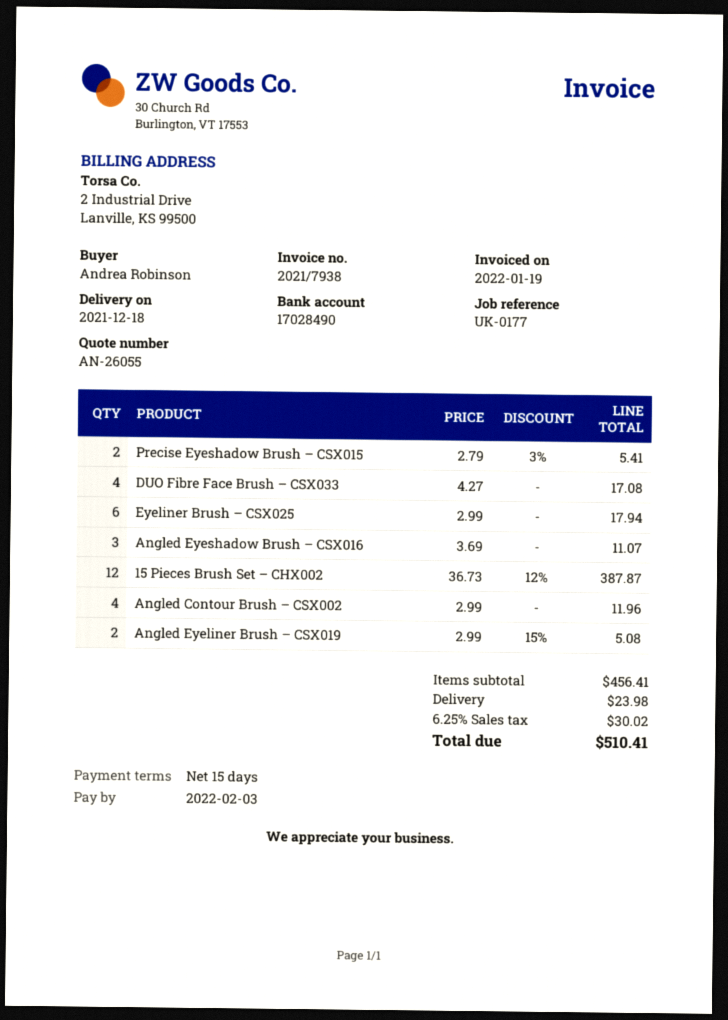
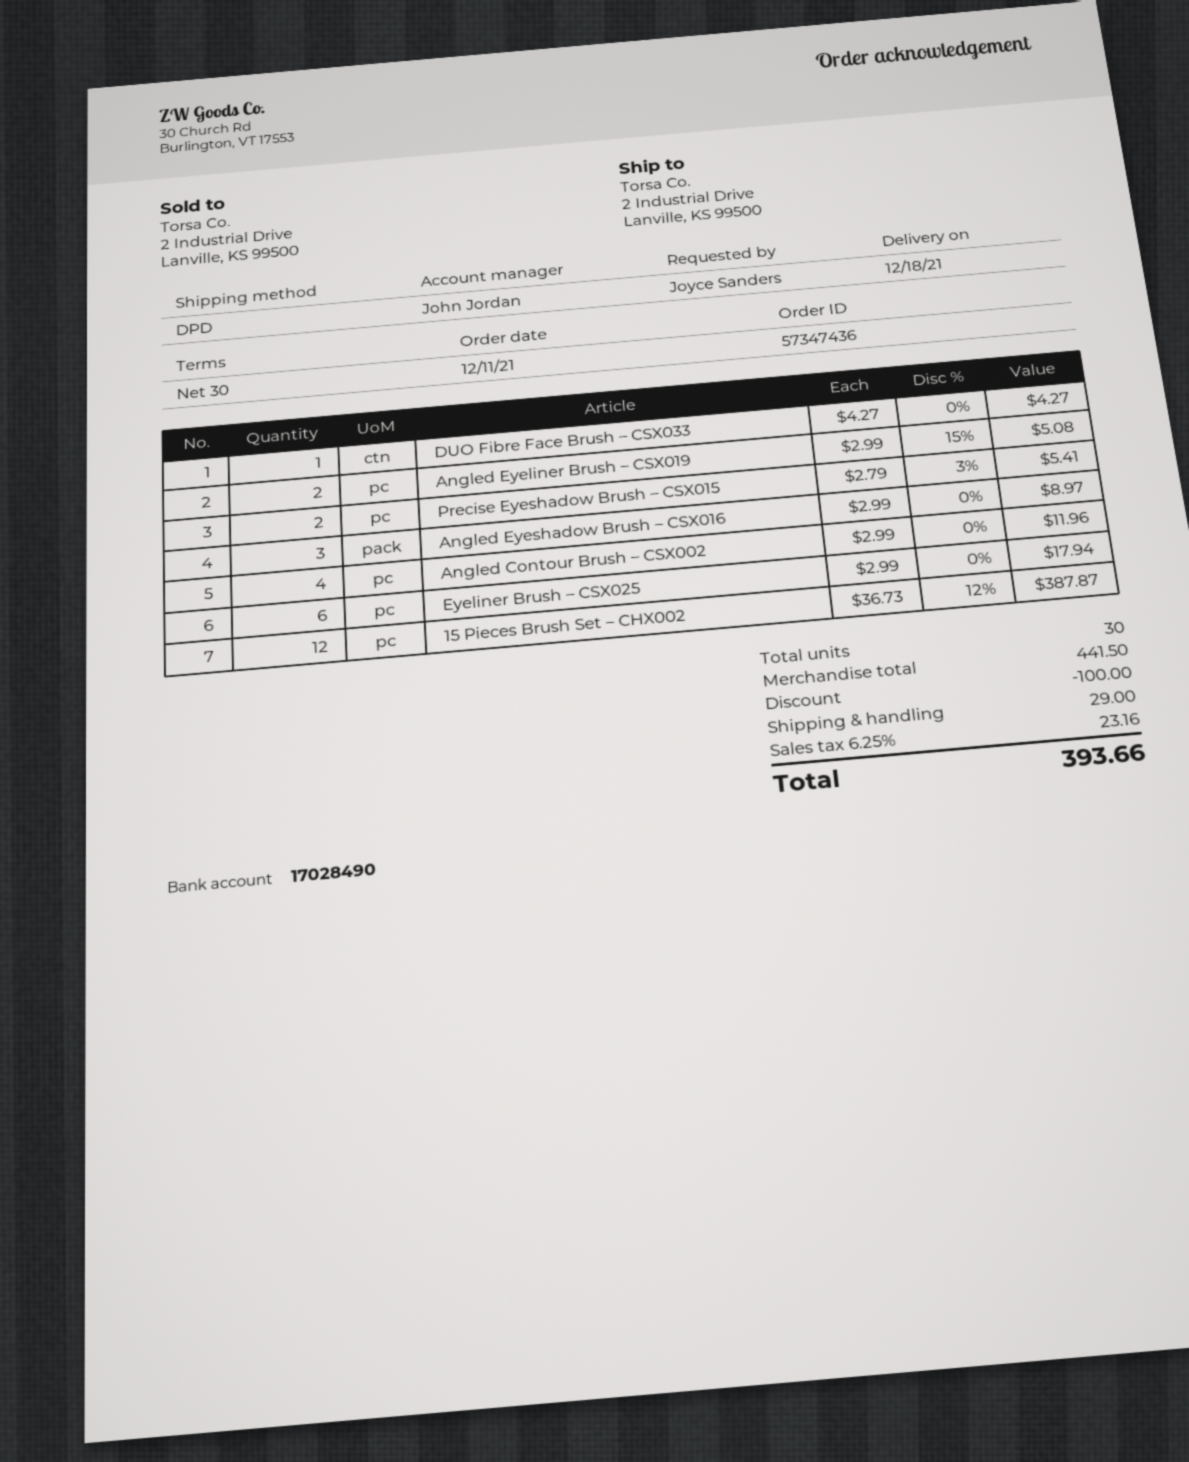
payment terms: 15 days -> 30 days
ordered by: Andrea Robinson -> Joyce Sanders
DUO Fibre Face Brush – CSX033: 4 x 4.27 = 17.08 -> 1 x 4.27 = 4.27
Angled Eyeshadow Brush – CSX016: 3 x 3.69 = 11.07 -> 3 x 2.99 = 8.97
subtotal: 456.41 -> 441.50
discount: none -> 100.00
shipping: 23.98 -> 29.00
tax: 6.25% = 30.02 -> 6.25% = 23.16
total: 510.41 -> 393.66

